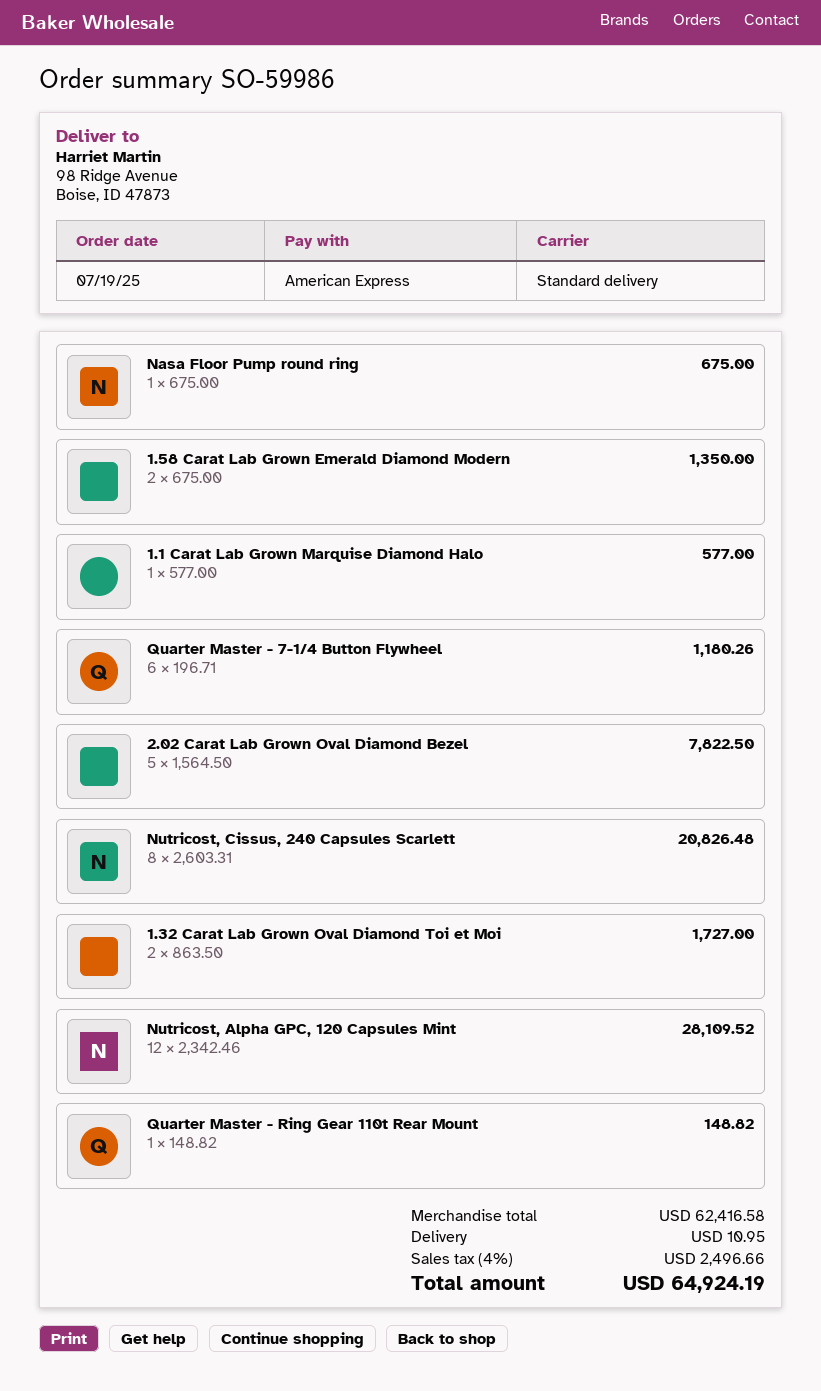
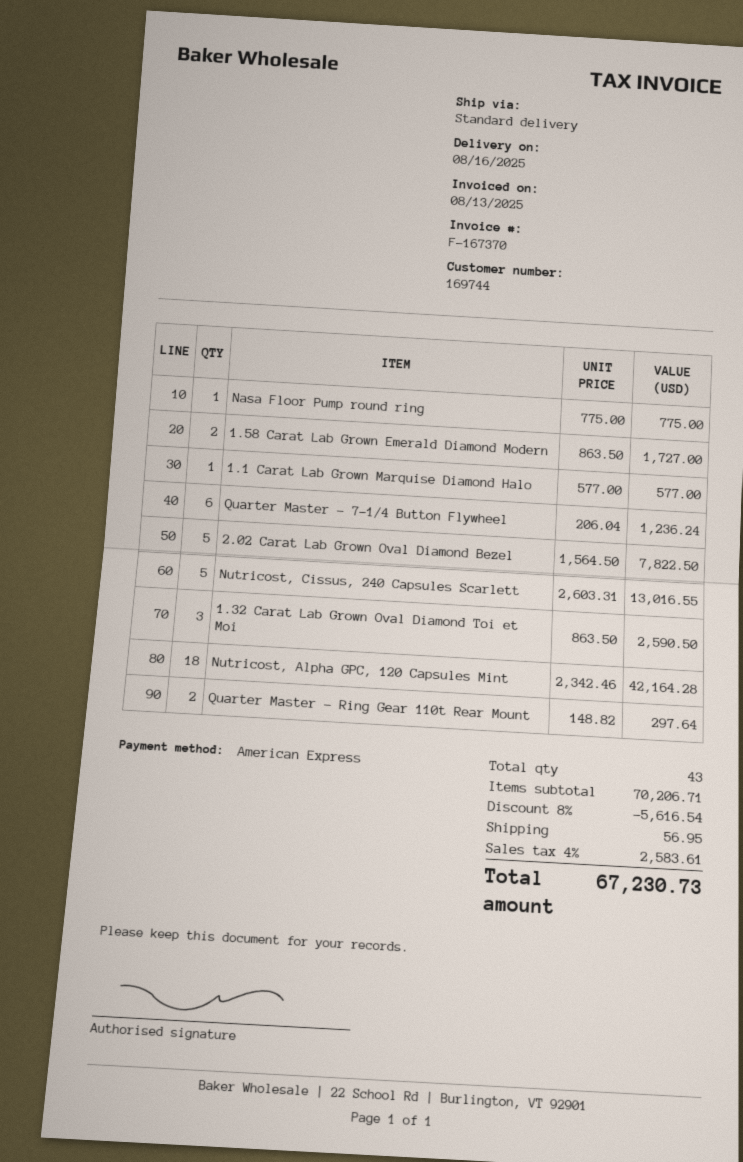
Nasa Floor Pump round ring: 1 x 675.00 = 675.00 -> 1 x 775.00 = 775.00
1.58 Carat Lab Grown Emerald Diamond Modern: 2 x 675.00 = 1350.00 -> 2 x 863.50 = 1727.00
Quarter Master - 7-1/4 Button Flywheel: 6 x 196.71 = 1180.26 -> 6 x 206.04 = 1236.24
Nutricost, Cissus, 240 Capsules Scarlett: 8 x 2603.31 = 20826.48 -> 5 x 2603.31 = 13016.55
1.32 Carat Lab Grown Oval Diamond Toi et Moi: 2 x 863.50 = 1727.00 -> 3 x 863.50 = 2590.50
Nutricost, Alpha GPC, 120 Capsules Mint: 12 x 2342.46 = 28109.52 -> 18 x 2342.46 = 42164.28
Quarter Master - Ring Gear 110t Rear Mount: 1 x 148.82 = 148.82 -> 2 x 148.82 = 297.64
subtotal: 62416.58 -> 70206.71
discount: none -> 8% = 5616.54
shipping: 10.95 -> 56.95
tax: 4% = 2496.66 -> 4% = 2583.61
total: 64924.19 -> 67230.73

